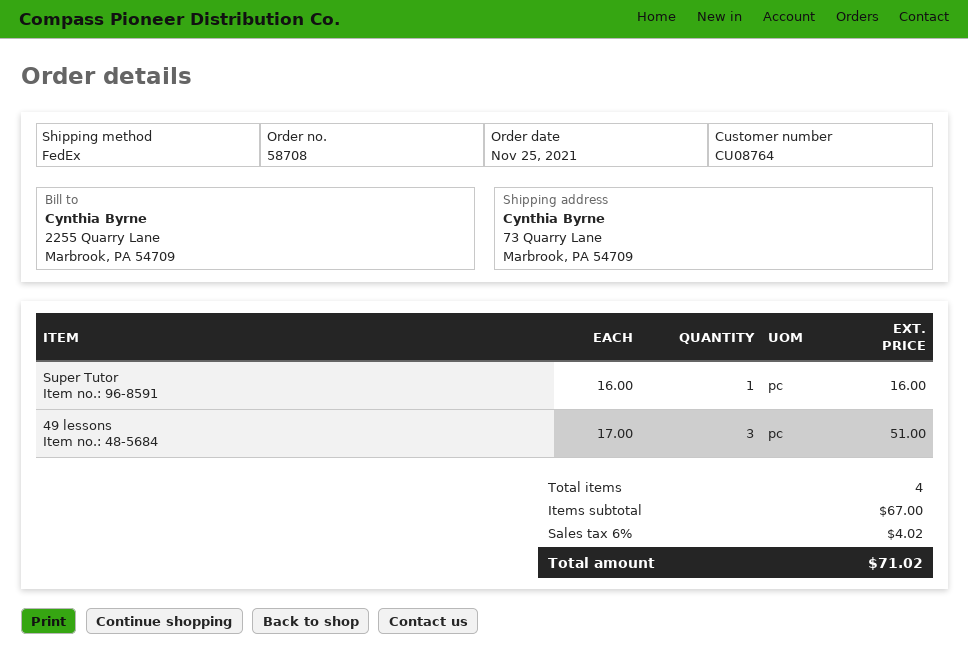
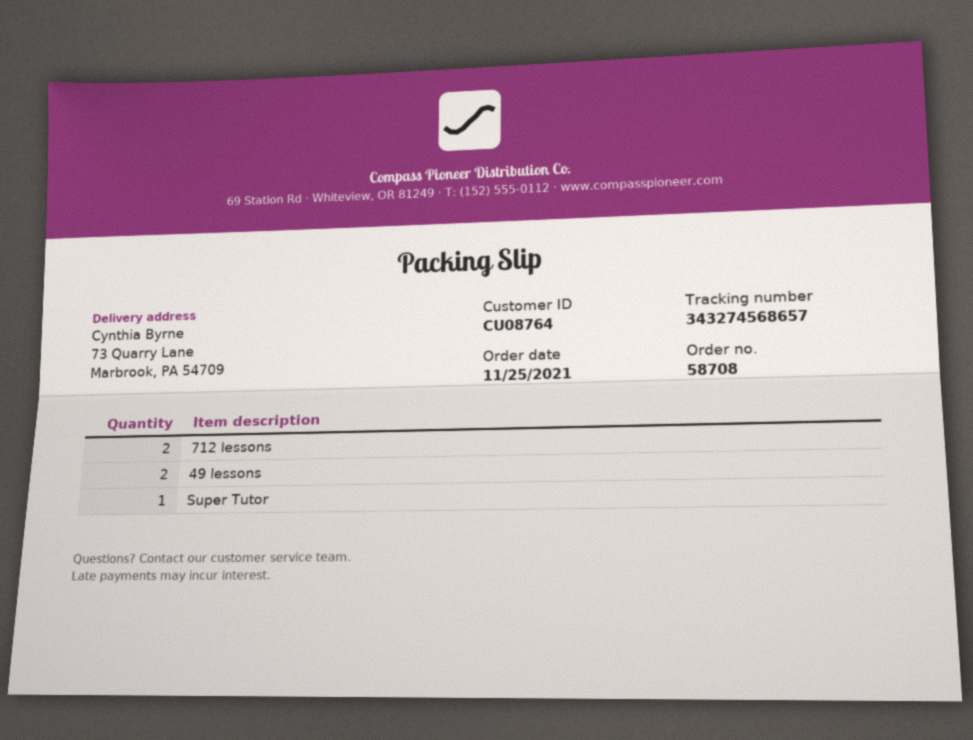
49 lessons: 3 -> 2
712 lessons: none -> 2

